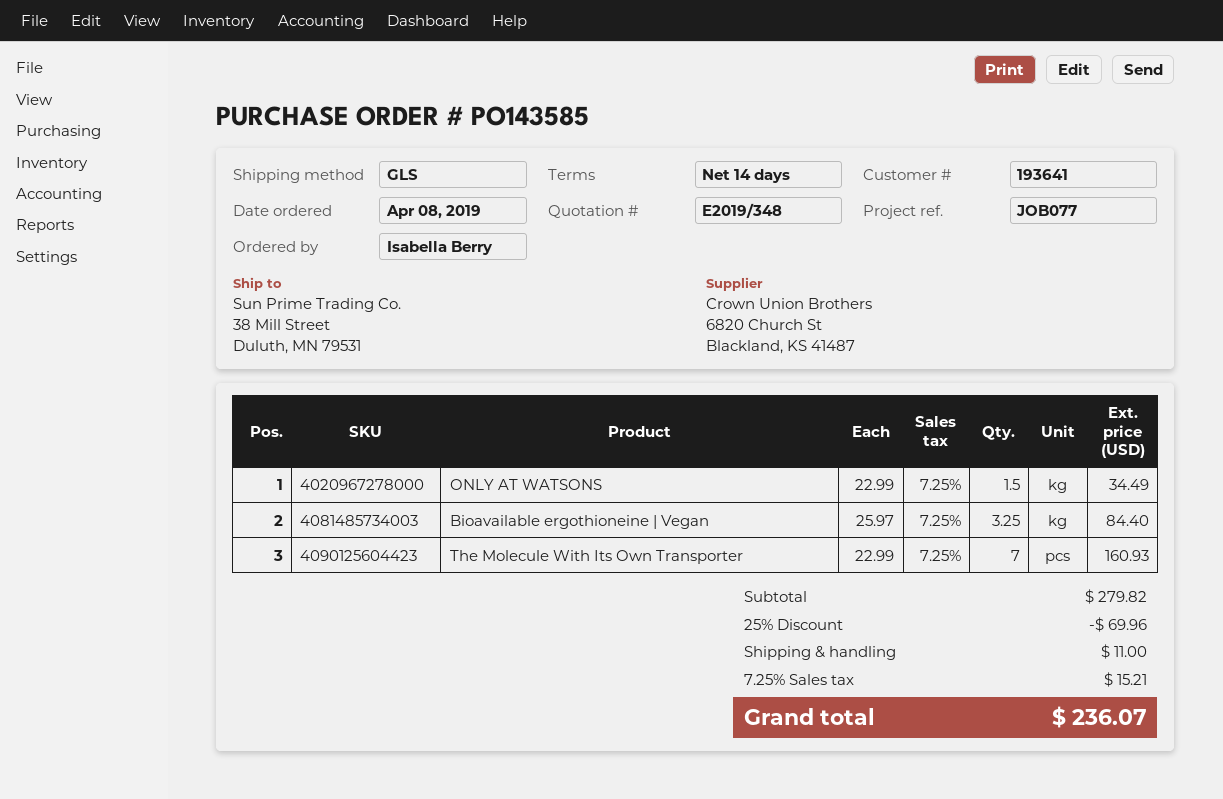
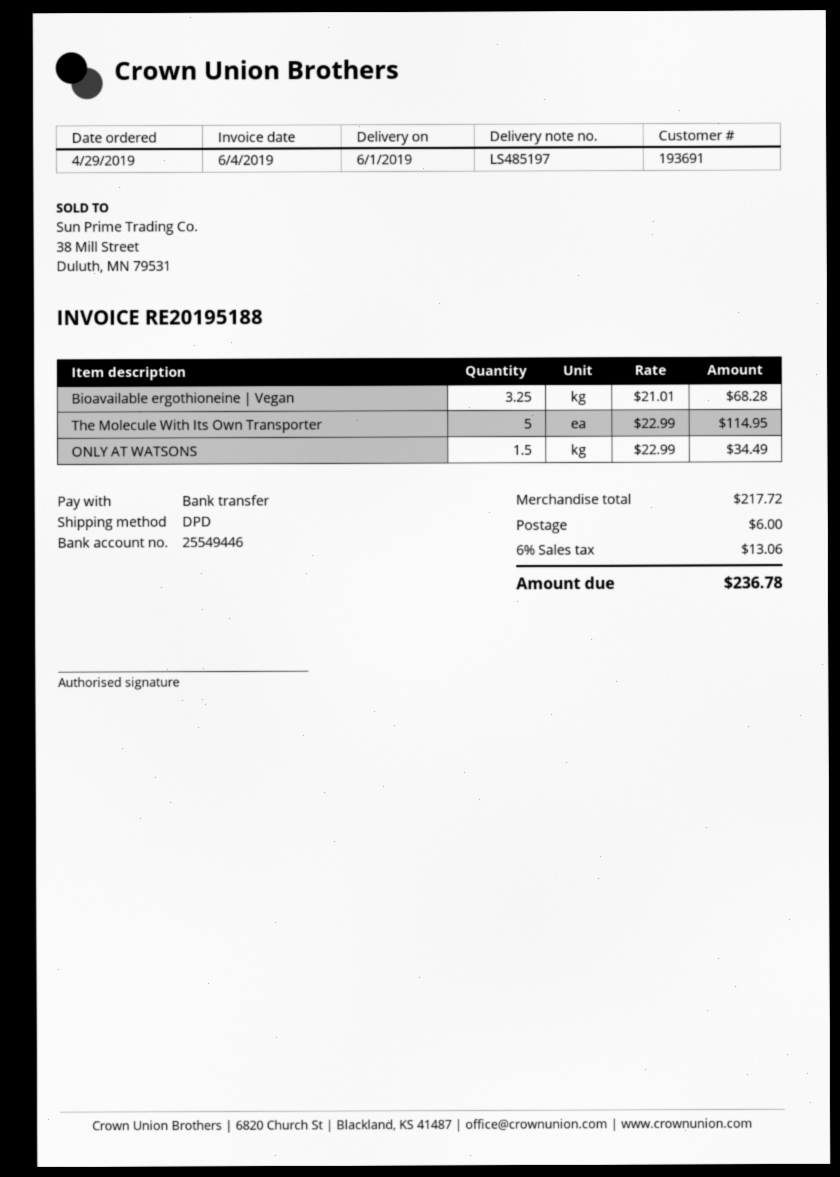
order date: 2019-04-08 -> 2019-04-29
customer number: 193641 -> 193691
shipping method: GLS -> DPD
Bioavailable ergothioneine | Vegan: 3.25 x 25.97 = 84.40 -> 3.25 x 21.01 = 68.28
The Molecule With Its Own Transporter: 7 x 22.99 = 160.93 -> 5 x 22.99 = 114.95
subtotal: 279.82 -> 217.72
discount: 25% = 69.96 -> none
shipping: 11.00 -> 6.00
tax: 7.25% = 15.21 -> 6% = 13.06
total: 236.07 -> 236.78

